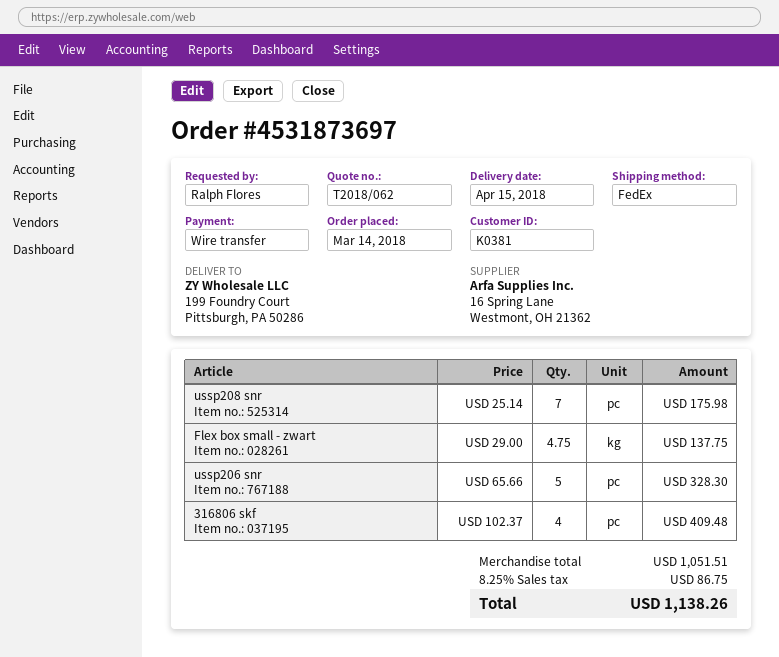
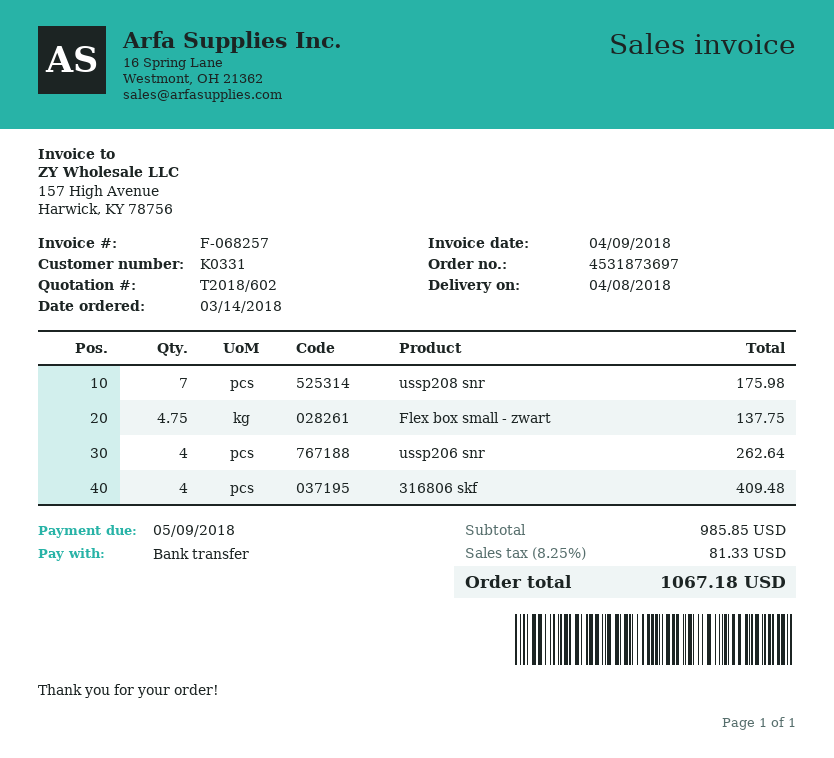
quote number: T2018/062 -> T2018/602
delivery date: 2018-04-15 -> 2018-04-08
customer number: K0381 -> K0331
ussp206 snr: 5 for 328.30 -> 4 for 262.64
subtotal: 1051.51 -> 985.85
tax: 8.25% = 86.75 -> 8.25% = 81.33
total: 1138.26 -> 1067.18

